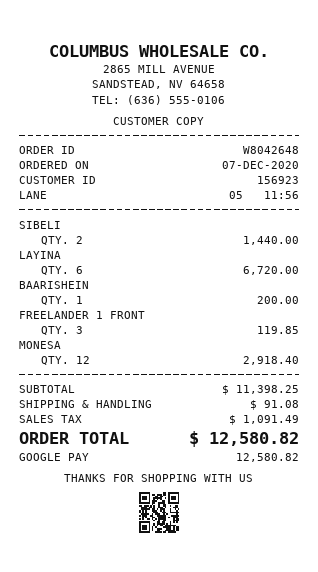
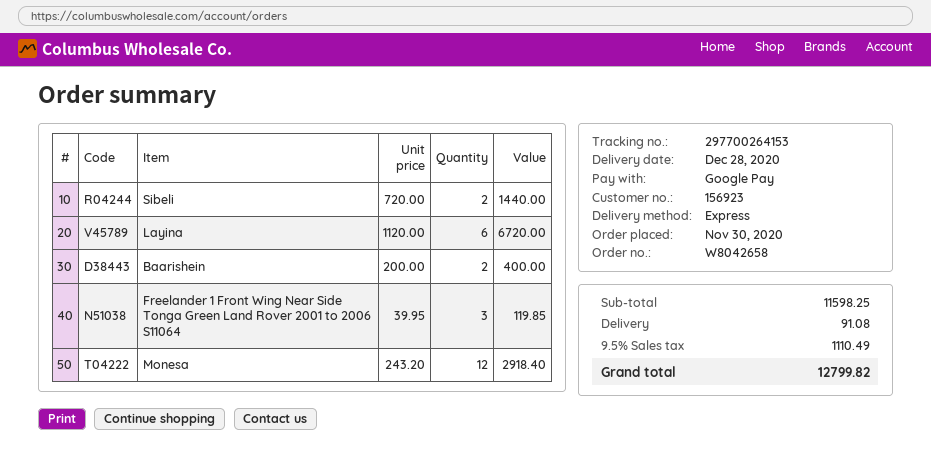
order number: W8042648 -> W8042658
order date: 2020-12-07 -> 2020-11-30
BAARISHEIN: 1 for 200.00 -> 2 for 400.00
subtotal: 11398.25 -> 11598.25
tax: 1091.49 -> 1110.49
total: 12580.82 -> 12799.82

